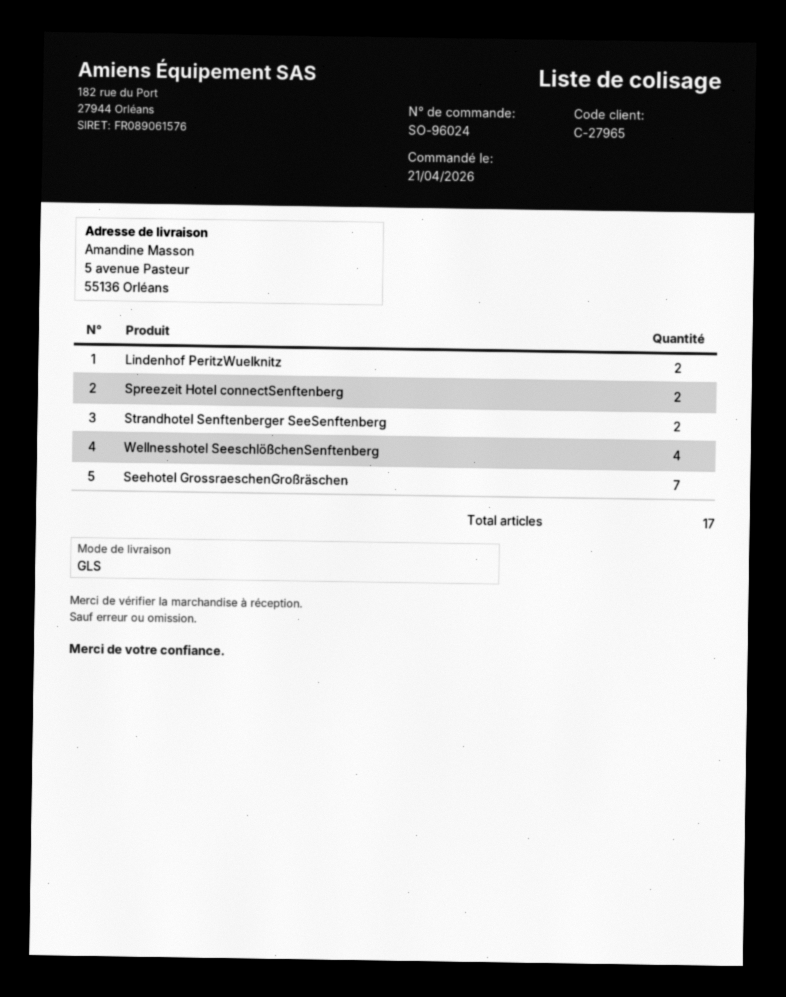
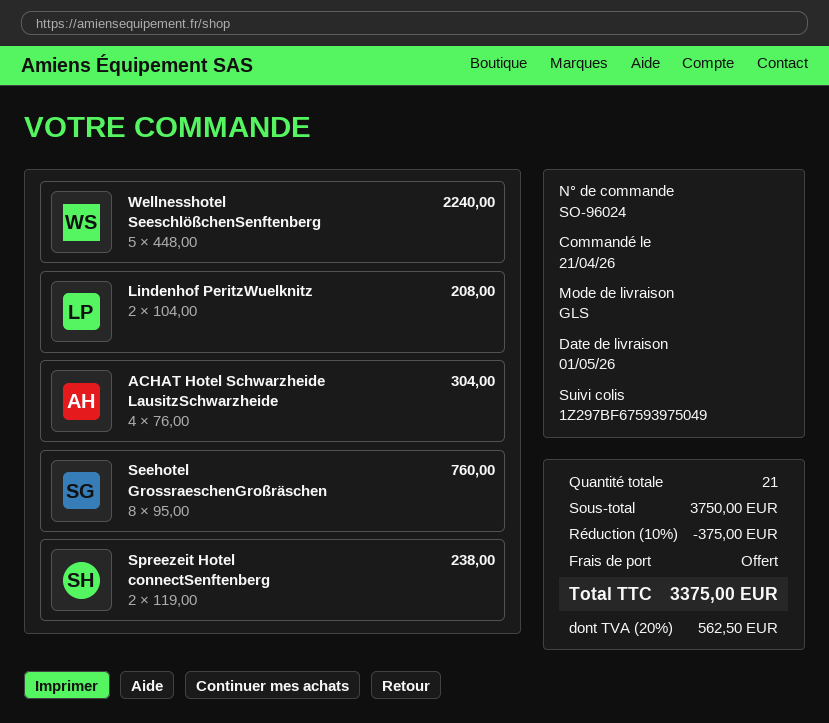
Strandhotel Senftenberger SeeSenftenberg: 2 -> none
Wellnesshotel SeeschlößchenSenftenberg: 4 -> 5
Seehotel GrossraeschenGroßräschen: 7 -> 8
ACHAT Hotel Schwarzheide LausitzSchwarzheide: none -> 4
total quantity: 17 -> 21

